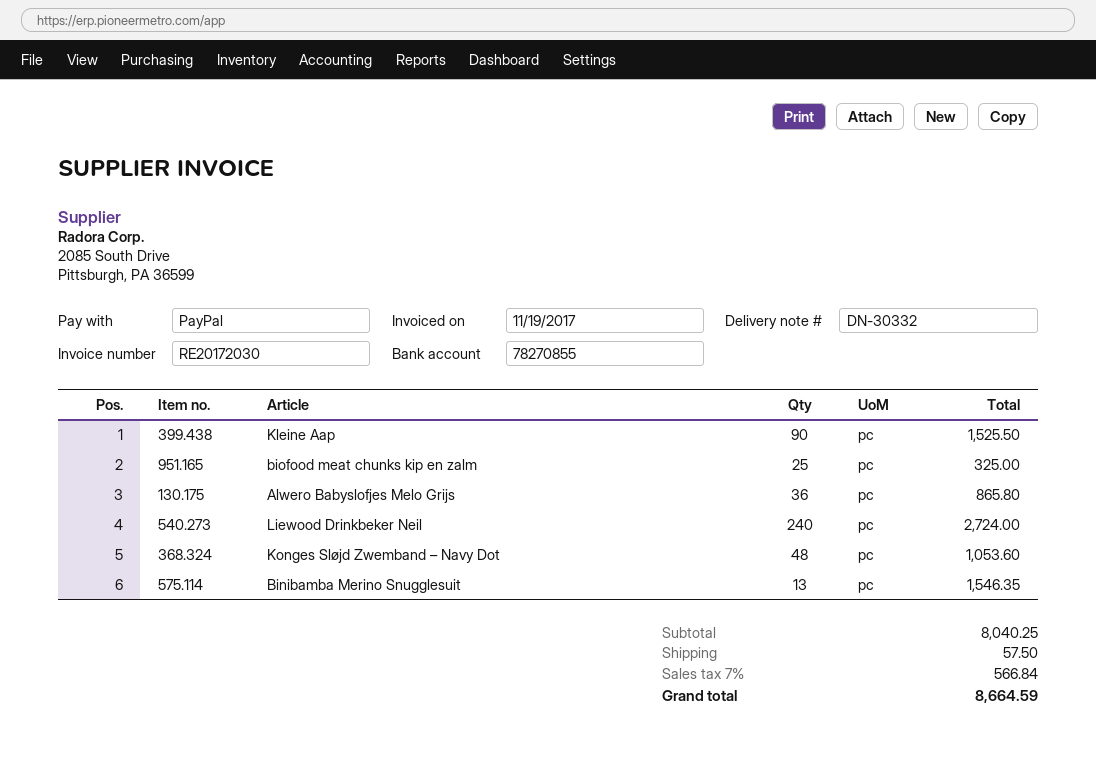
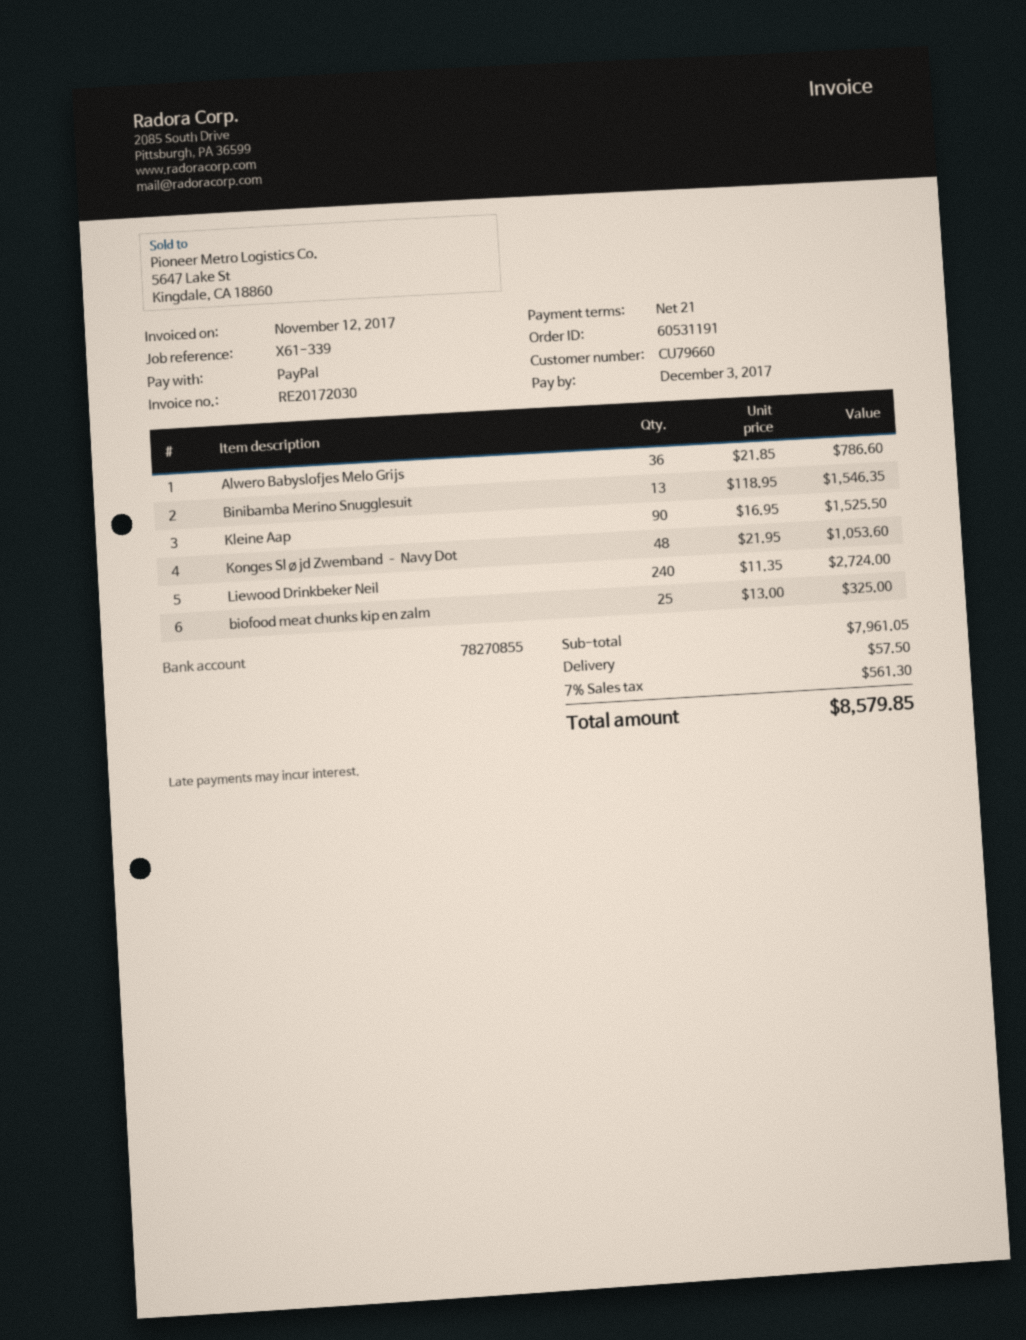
invoice date: 2017-11-19 -> 2017-11-12
Alwero Babyslofjes Melo Grijs: 36 for 865.80 -> 36 for 786.60
subtotal: 8040.25 -> 7961.05
tax: 7% = 566.84 -> 7% = 561.30
total: 8664.59 -> 8579.85

